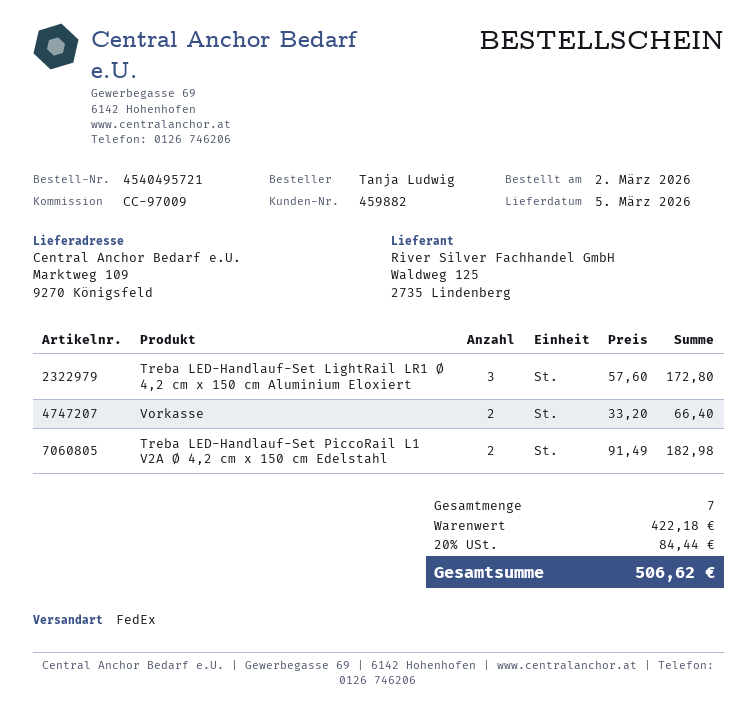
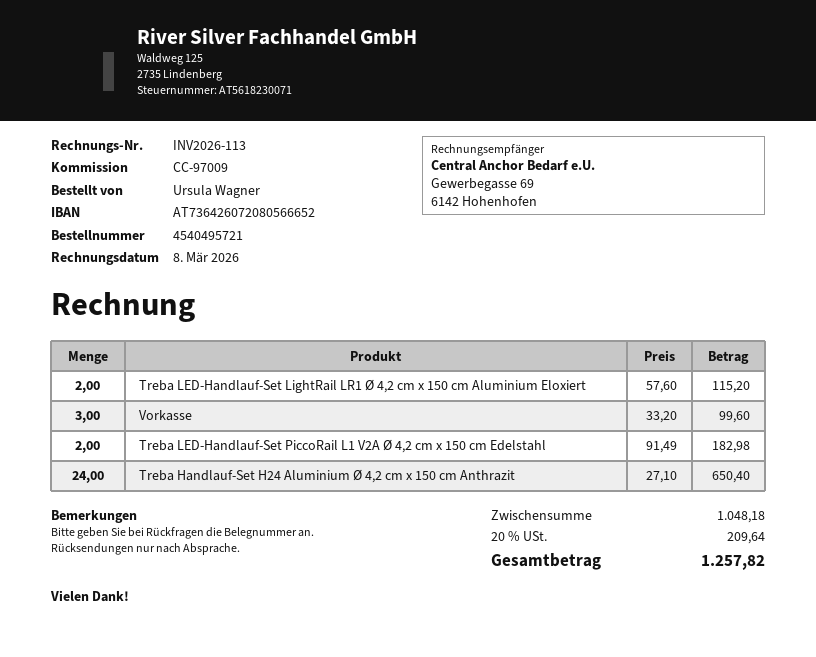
ordered by: Tanja Ludwig -> Ursula Wagner
Treba LED-Handlauf-Set LightRail LR1 Ø 4,2 cm x 150 cm Aluminium Eloxiert: 3 x 57.60 = 172.80 -> 2 x 57.60 = 115.20
Vorkasse: 2 x 33.20 = 66.40 -> 3 x 33.20 = 99.60
Treba Handlauf-Set H24 Aluminium Ø 4,2 cm x 150 cm Anthrazit: none -> 24 x 27.10 = 650.40
subtotal: 422.18 -> 1048.18
tax: 20% = 84.44 -> 20% = 209.64
total: 506.62 -> 1257.82

